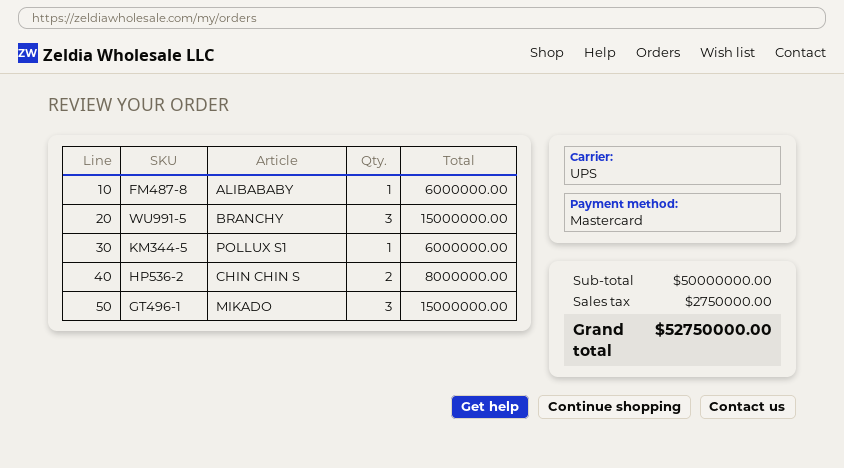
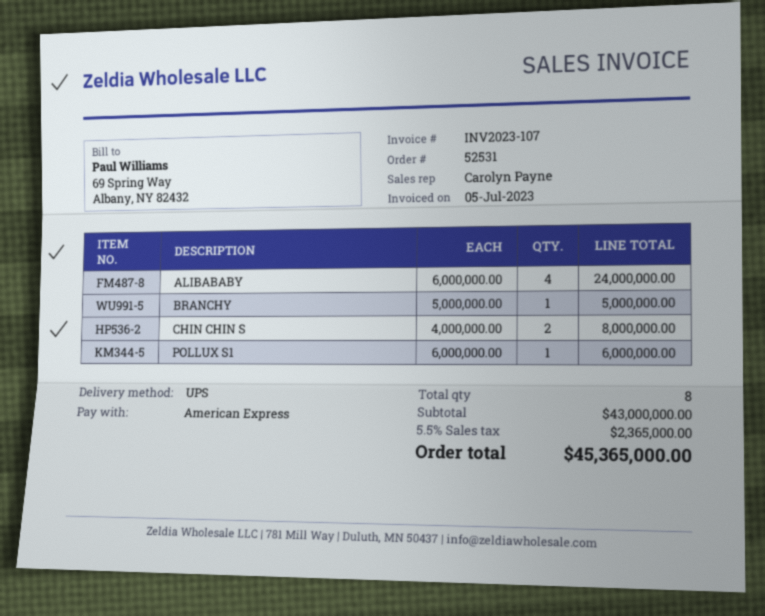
payment method: Mastercard -> American Express
ALIBABABY: 1 for 6000000.00 -> 4 for 24000000.00
BRANCHY: 3 for 15000000.00 -> 1 for 5000000.00
MIKADO: 3 for 15000000.00 -> none
subtotal: 50000000.00 -> 43000000.00
tax: 2750000.00 -> 2365000.00
total: 52750000.00 -> 45365000.00

